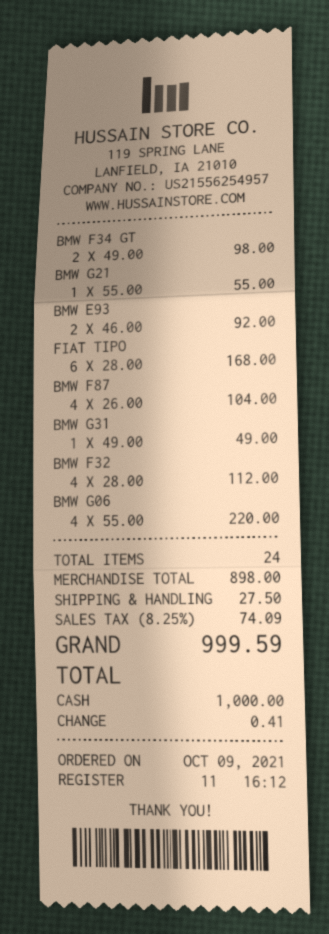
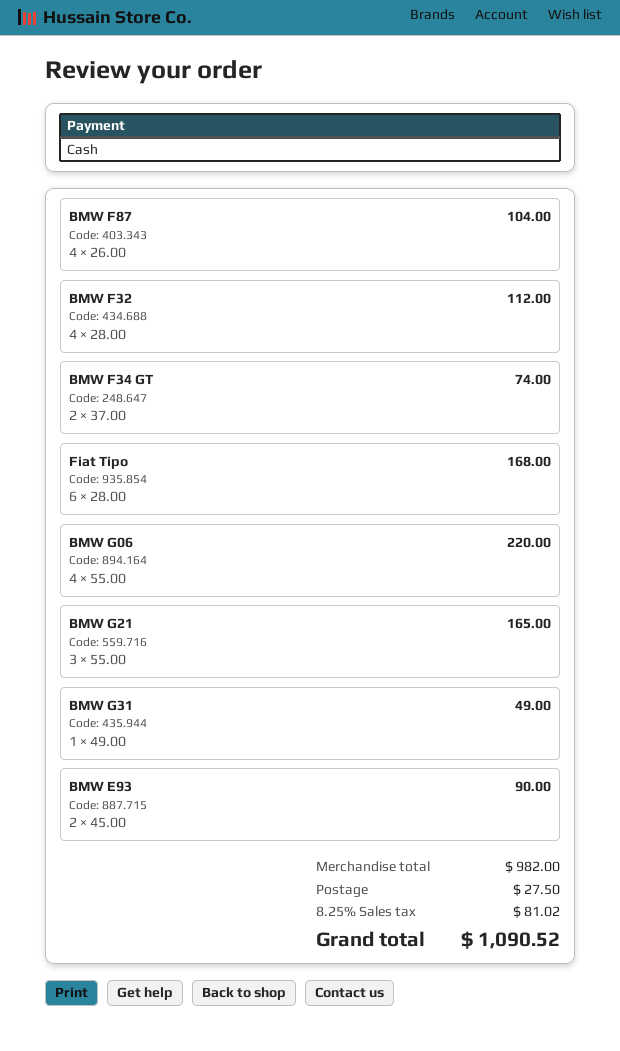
BMW F34 GT: 2 x 49.00 = 98.00 -> 2 x 37.00 = 74.00
BMW G21: 1 x 55.00 = 55.00 -> 3 x 55.00 = 165.00
BMW E93: 2 x 46.00 = 92.00 -> 2 x 45.00 = 90.00
subtotal: 898.00 -> 982.00
tax: 8.25% = 74.09 -> 8.25% = 81.02
total: 999.59 -> 1090.52

